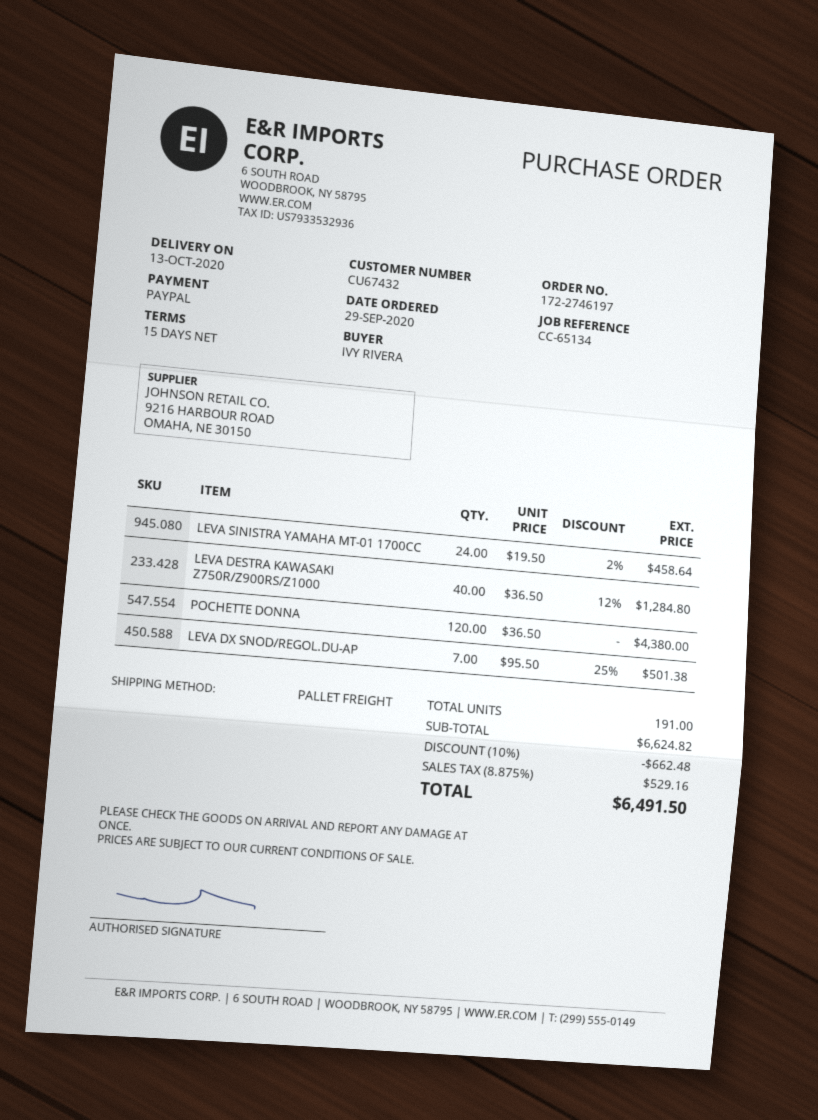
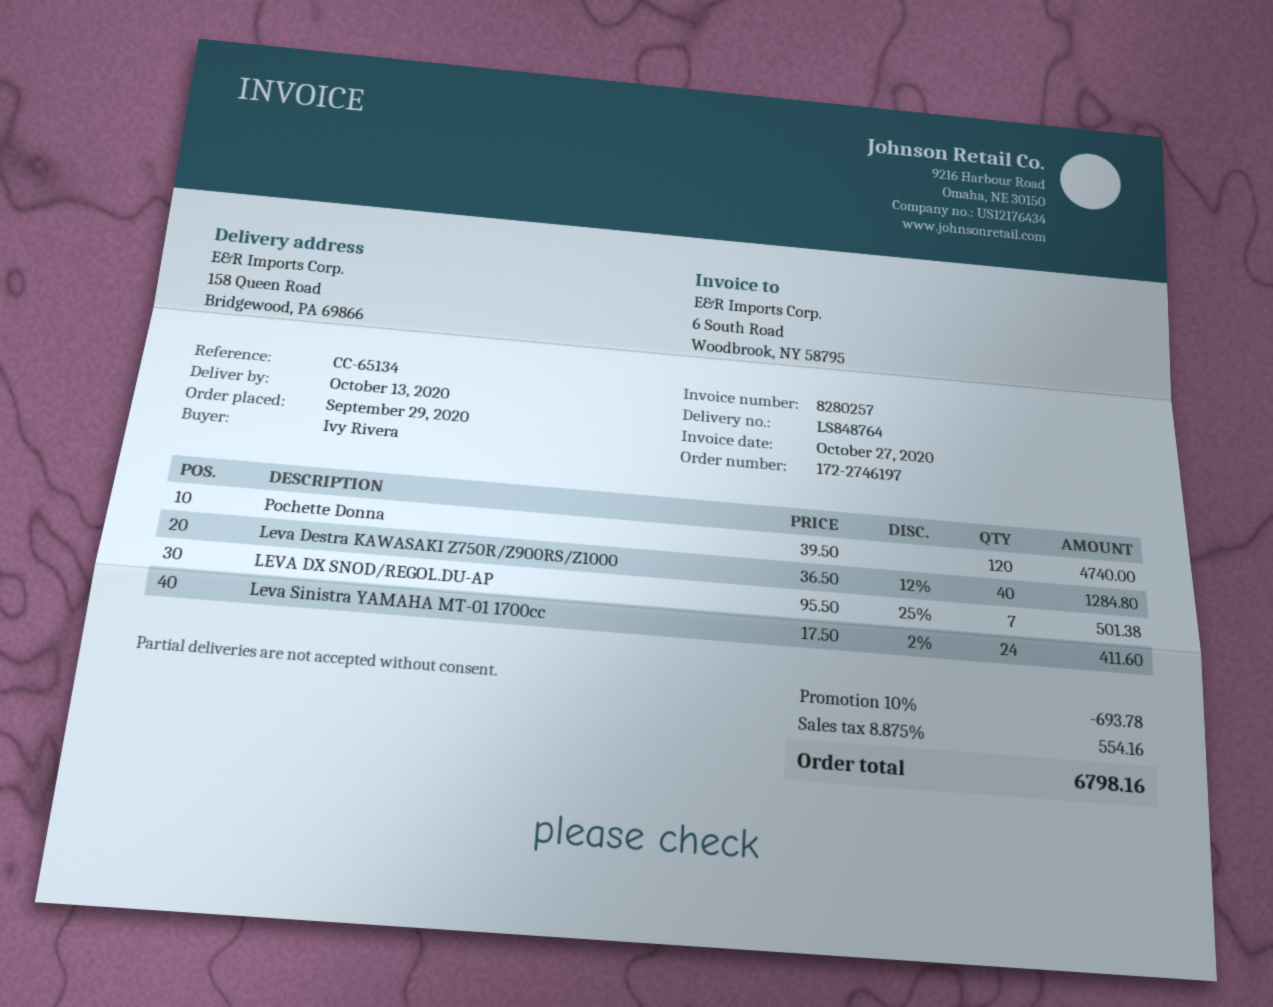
LEVA SINISTRA YAMAHA MT-01 1700CC: 24 x 19.50 - 2% = 458.64 -> 24 x 17.50 - 2% = 411.60
POCHETTE DONNA: 120 x 36.50 = 4380.00 -> 120 x 39.50 = 4740.00
discount: 10% = 662.48 -> 10% = 693.78
tax: 8.875% = 529.16 -> 8.875% = 554.16
total: 6491.50 -> 6798.16

